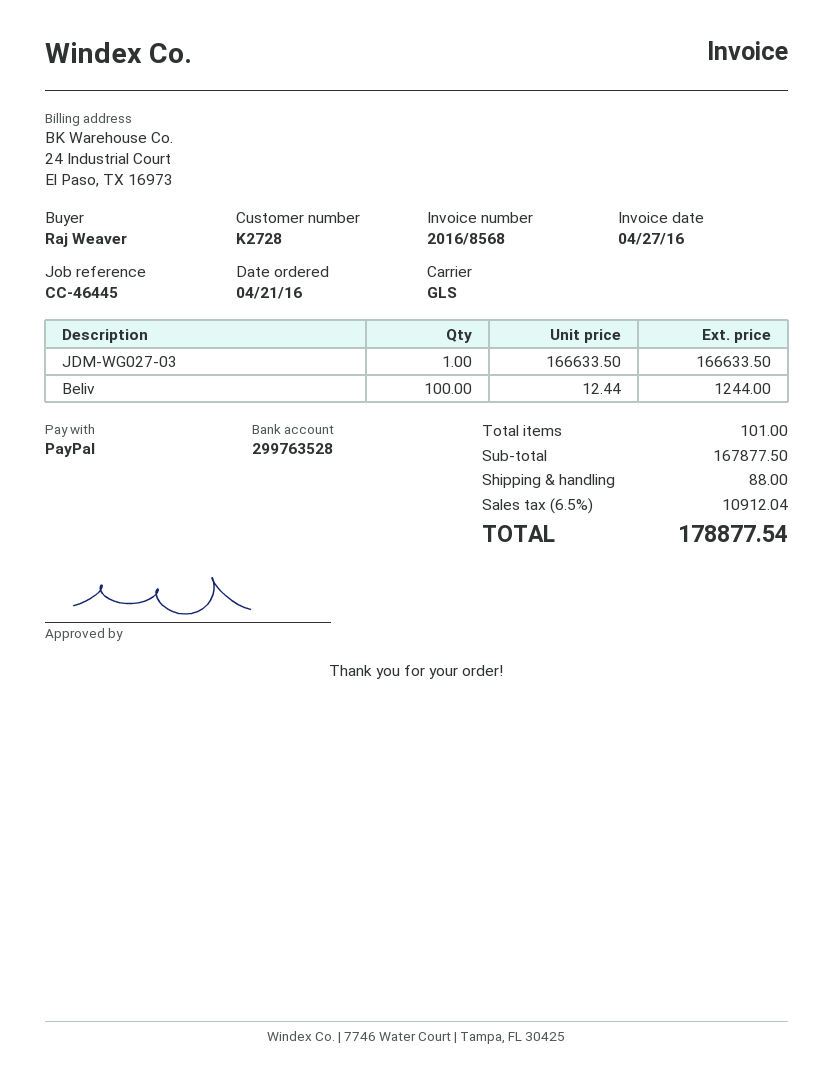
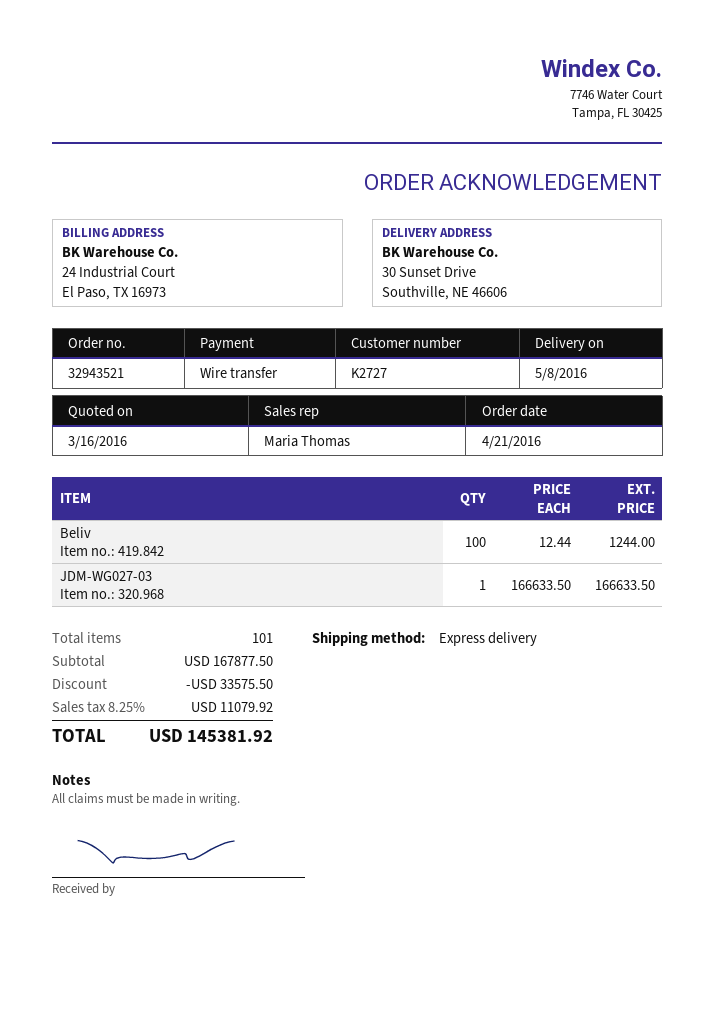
customer number: K2728 -> K2727
payment method: PayPal -> bank transfer
shipping method: GLS -> express
discount: none -> 33575.50
shipping: 88.00 -> none
tax: 6.5% = 10912.04 -> 8.25% = 11079.92
total: 178877.54 -> 145381.92

